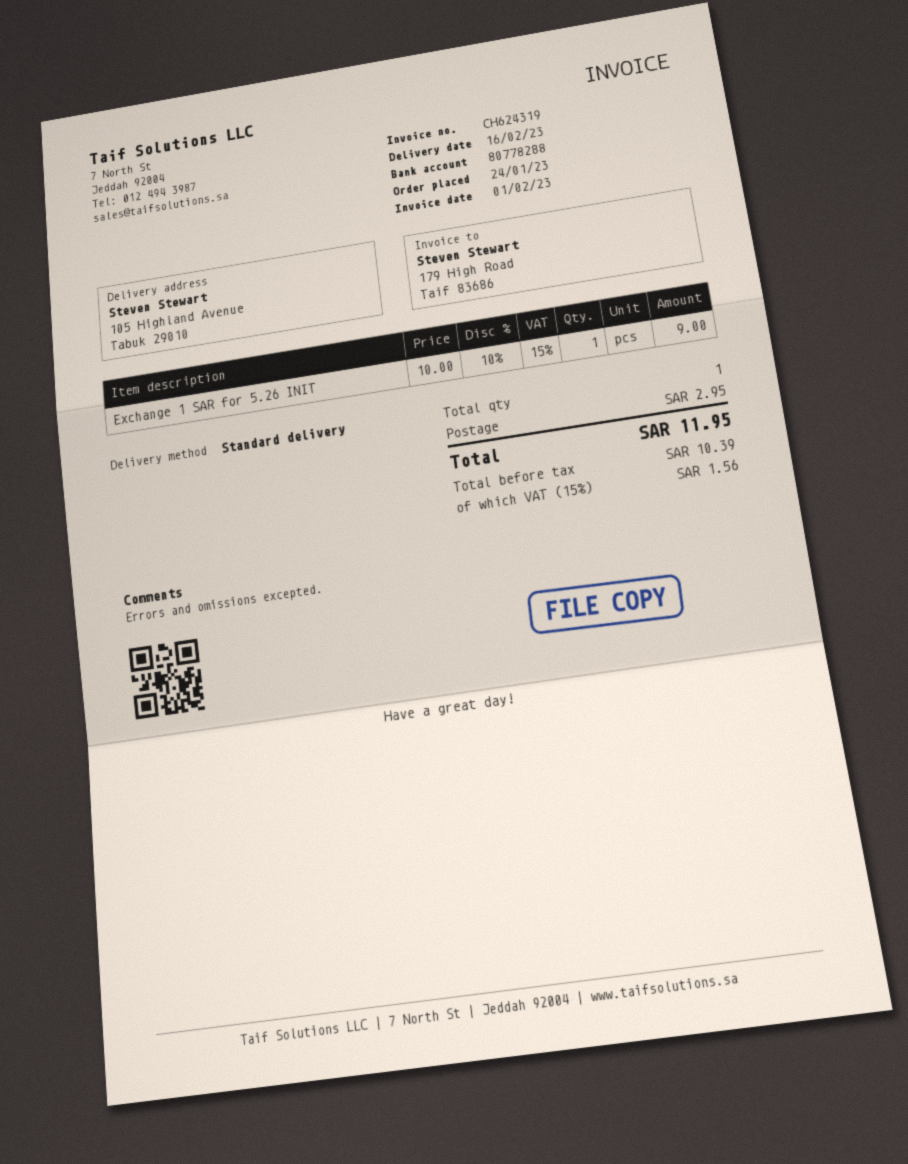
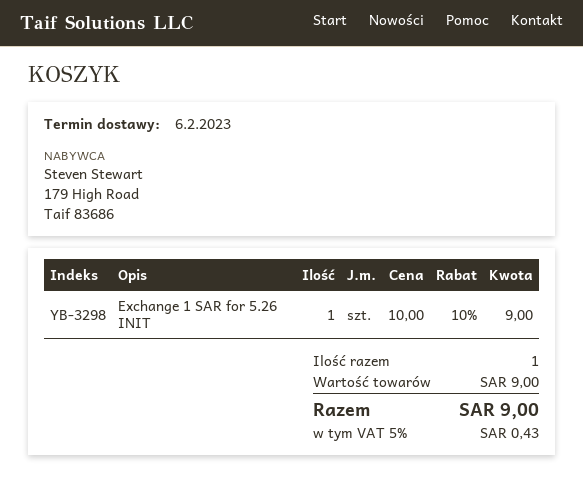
delivery date: 2023-02-16 -> 2023-02-06
shipping: 2.95 -> none
tax: 15% = 1.56 -> 5% = 0.43
total: 11.95 -> 9.00

